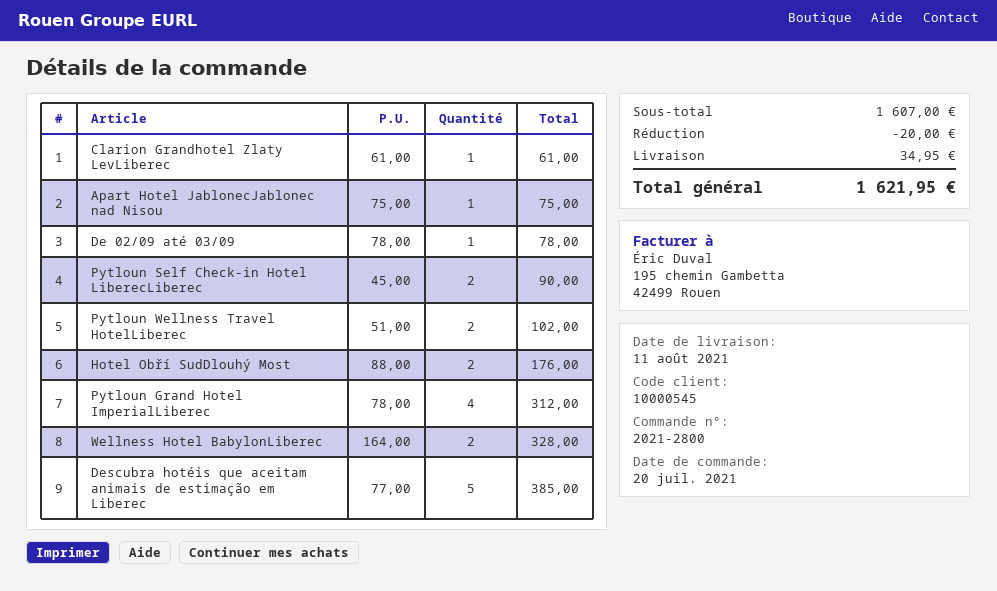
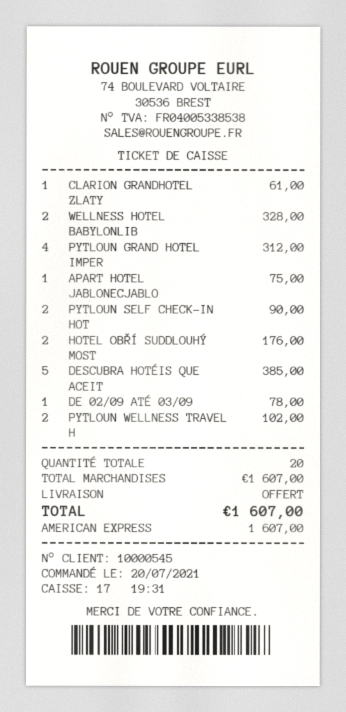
discount: 20.00 -> none
shipping: 34.95 -> 0.00
total: 1621.95 -> 1607.00

